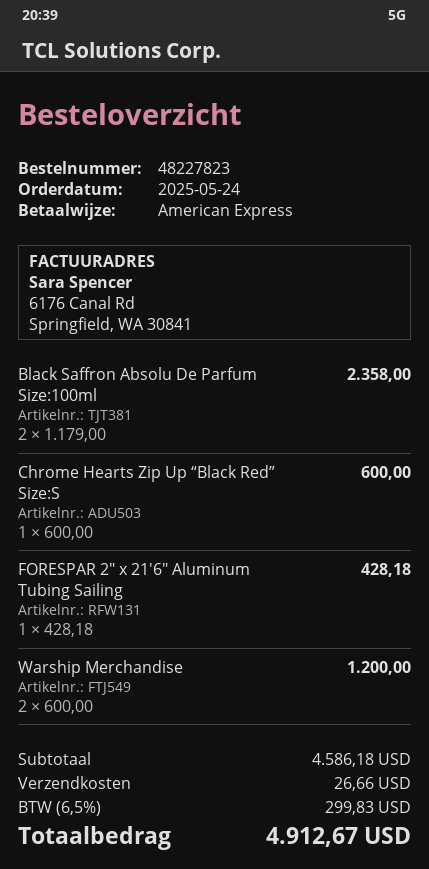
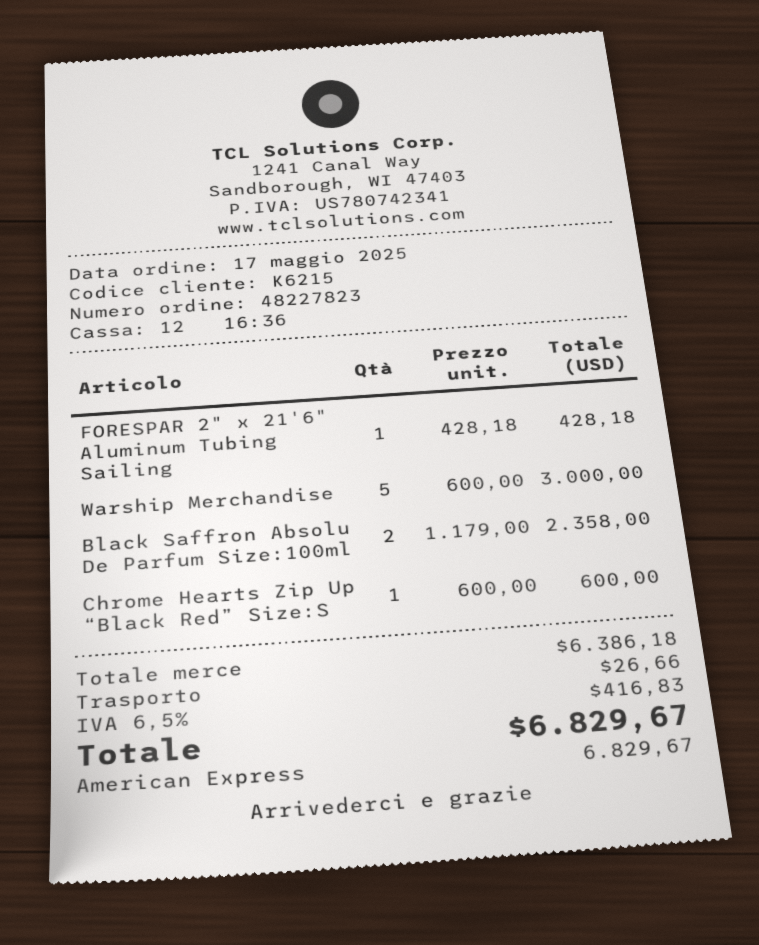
order date: 2025-05-24 -> 2025-05-17
Warship Merchandise: 2 x 600.00 = 1200.00 -> 5 x 600.00 = 3000.00
subtotal: 4586.18 -> 6386.18
tax: 6.5% = 299.83 -> 6.5% = 416.83
total: 4912.67 -> 6829.67

